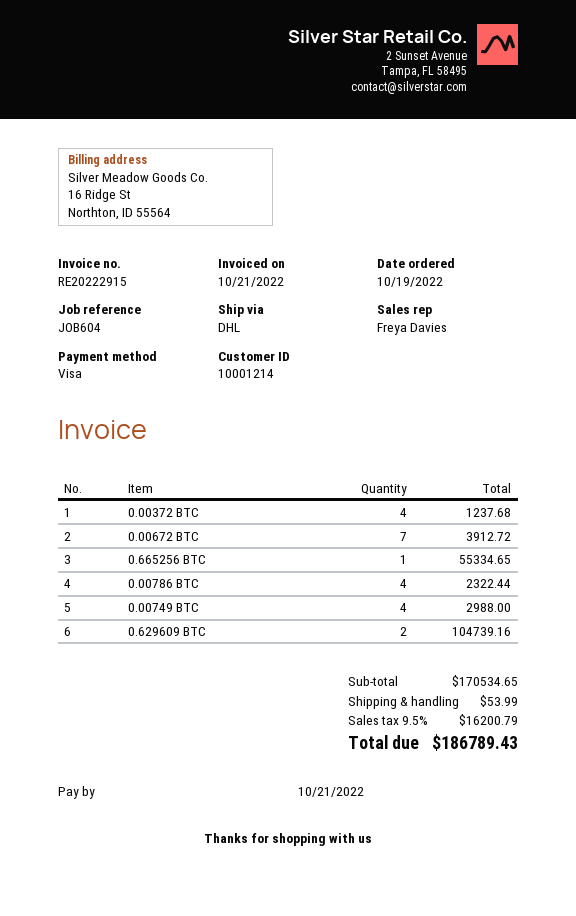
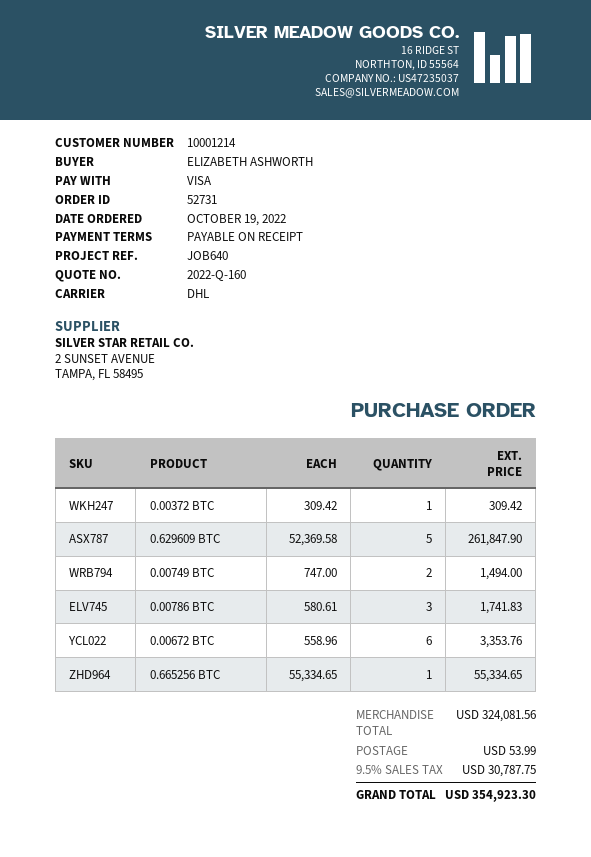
reference: JOB604 -> JOB640
0.00372 BTC: 4 for 1237.68 -> 1 for 309.42
0.00672 BTC: 7 for 3912.72 -> 6 for 3353.76
0.00786 BTC: 4 for 2322.44 -> 3 for 1741.83
0.00749 BTC: 4 for 2988.00 -> 2 for 1494.00
0.629609 BTC: 2 for 104739.16 -> 5 for 261847.90
subtotal: 170534.65 -> 324081.56
tax: 9.5% = 16200.79 -> 9.5% = 30787.75
total: 186789.43 -> 354923.30

